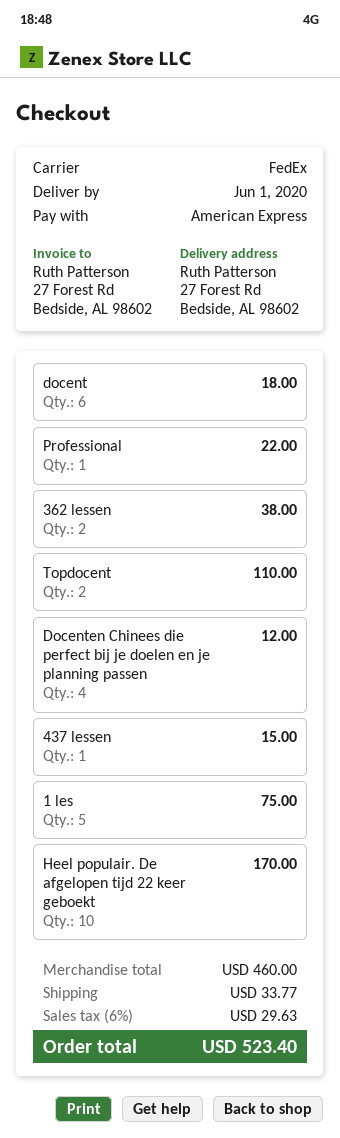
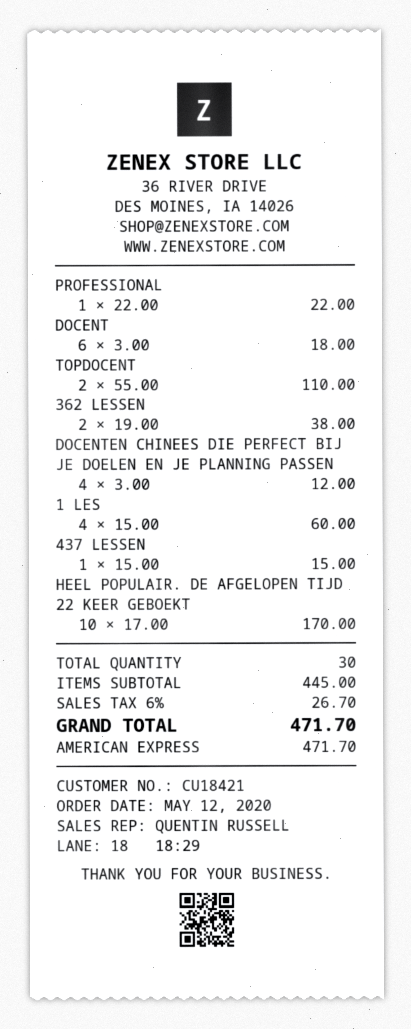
1 les: 5 for 75.00 -> 4 for 60.00
subtotal: 460.00 -> 445.00
shipping: 33.77 -> none
tax: 6% = 29.63 -> 6% = 26.70
total: 523.40 -> 471.70

